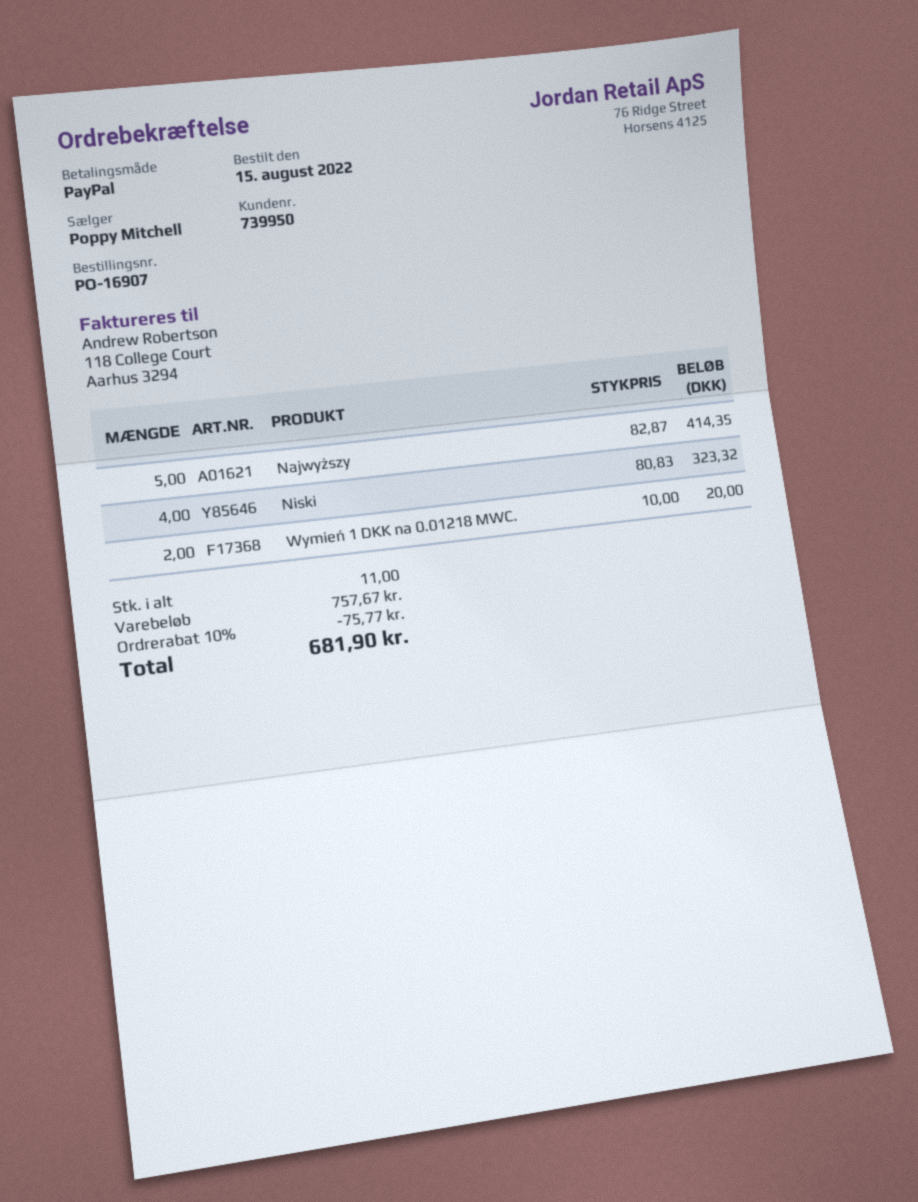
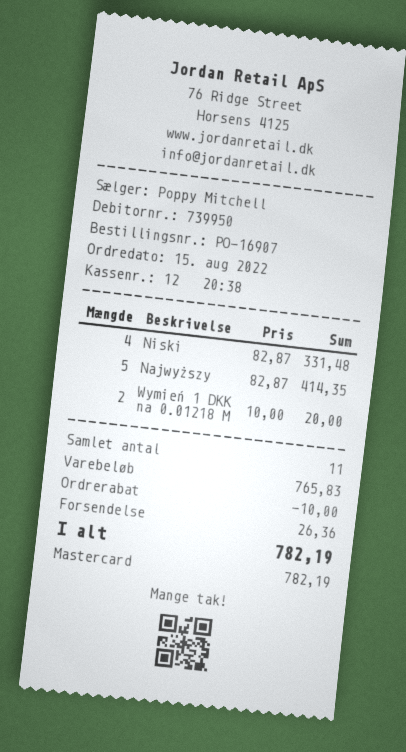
payment method: PayPal -> Mastercard
Niski: 4 x 80.83 = 323.32 -> 4 x 82.87 = 331.48
subtotal: 757.67 -> 765.83
discount: 75.77 -> 10.00
shipping: none -> 26.36
total: 681.90 -> 782.19

